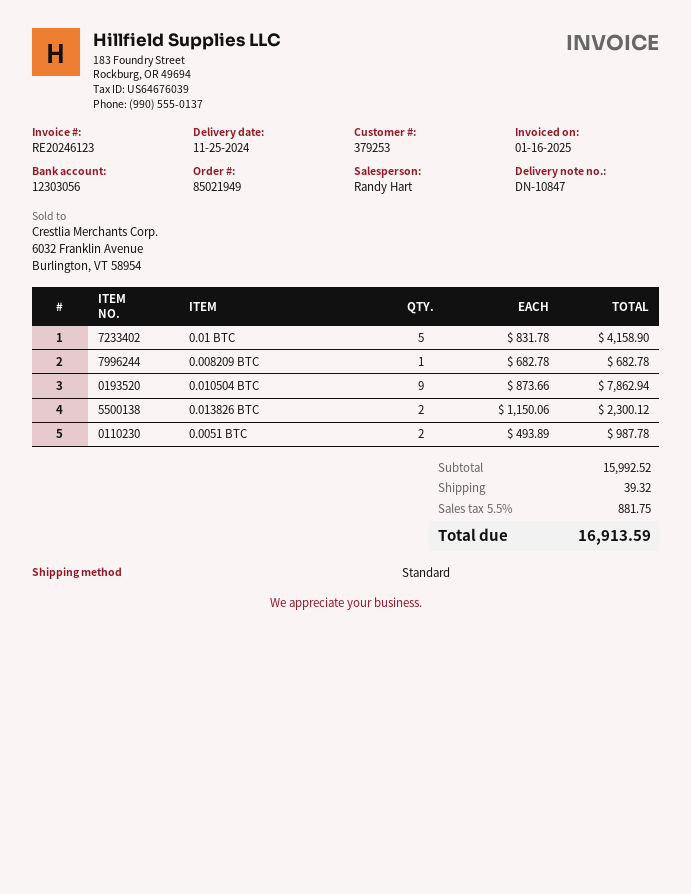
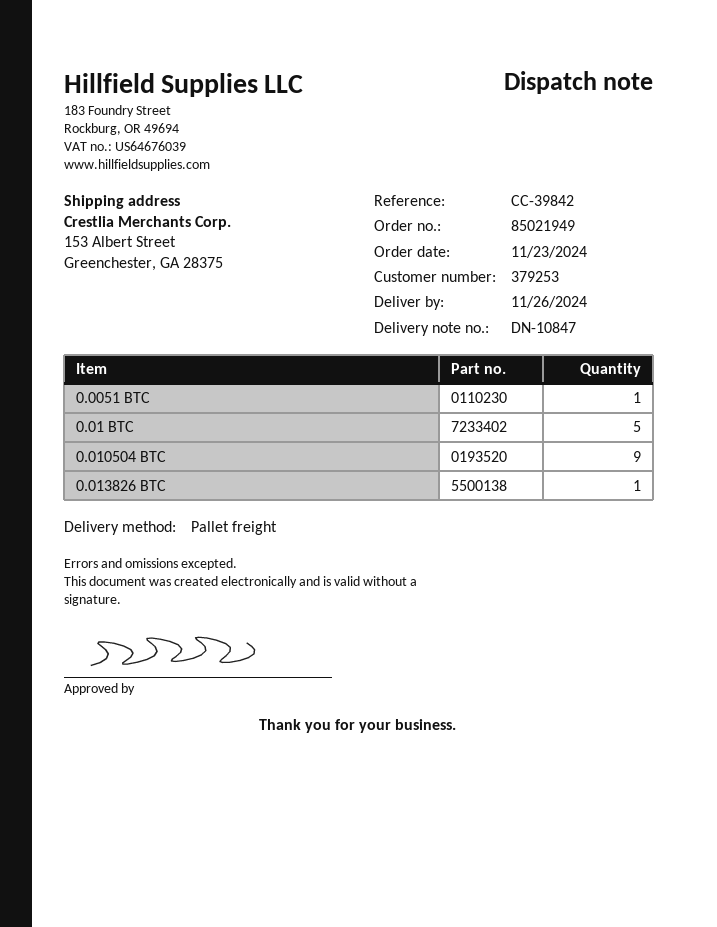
delivery date: 2024-11-25 -> 2024-11-26
shipping method: standard -> pallet freight
0.008209 BTC: 1 -> none
0.013826 BTC: 2 -> 1
0.0051 BTC: 2 -> 1

